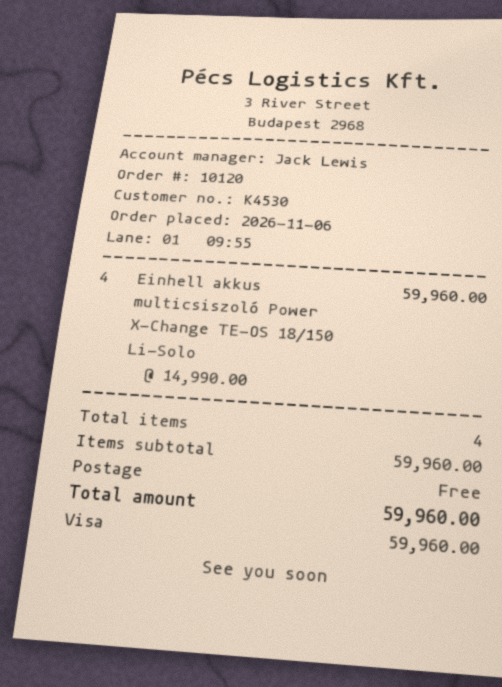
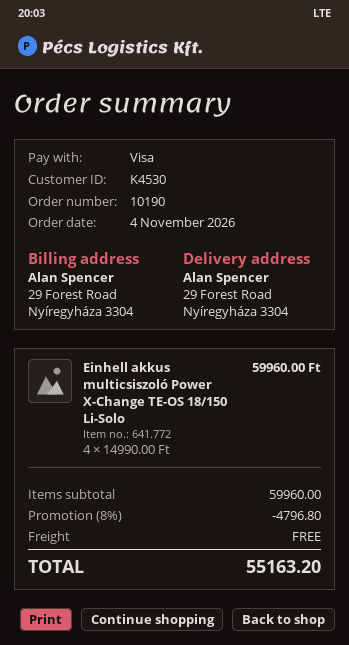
order number: 10120 -> 10190
order date: 2026-11-06 -> 2026-11-04
discount: none -> 8% = 4796.80
total: 59960.00 -> 55163.20

